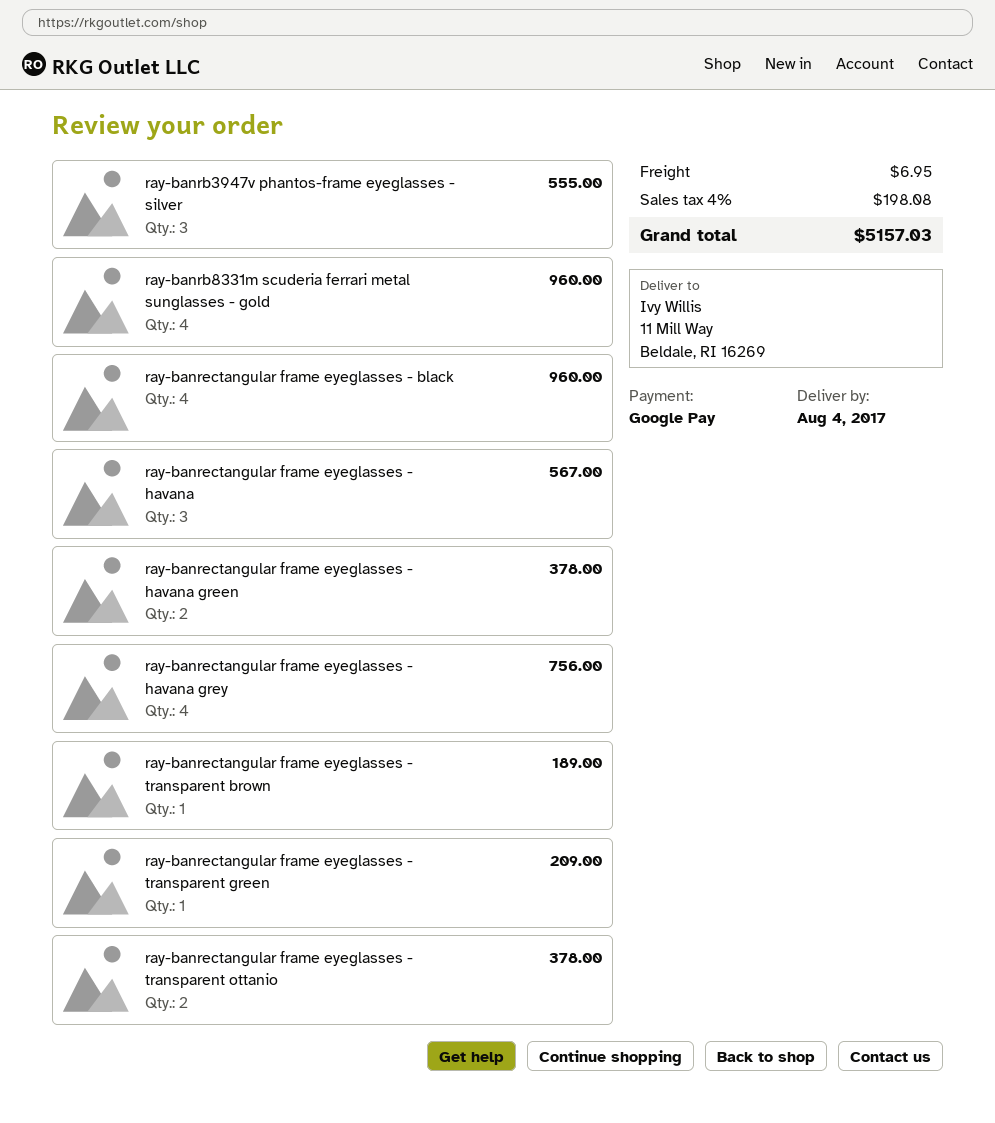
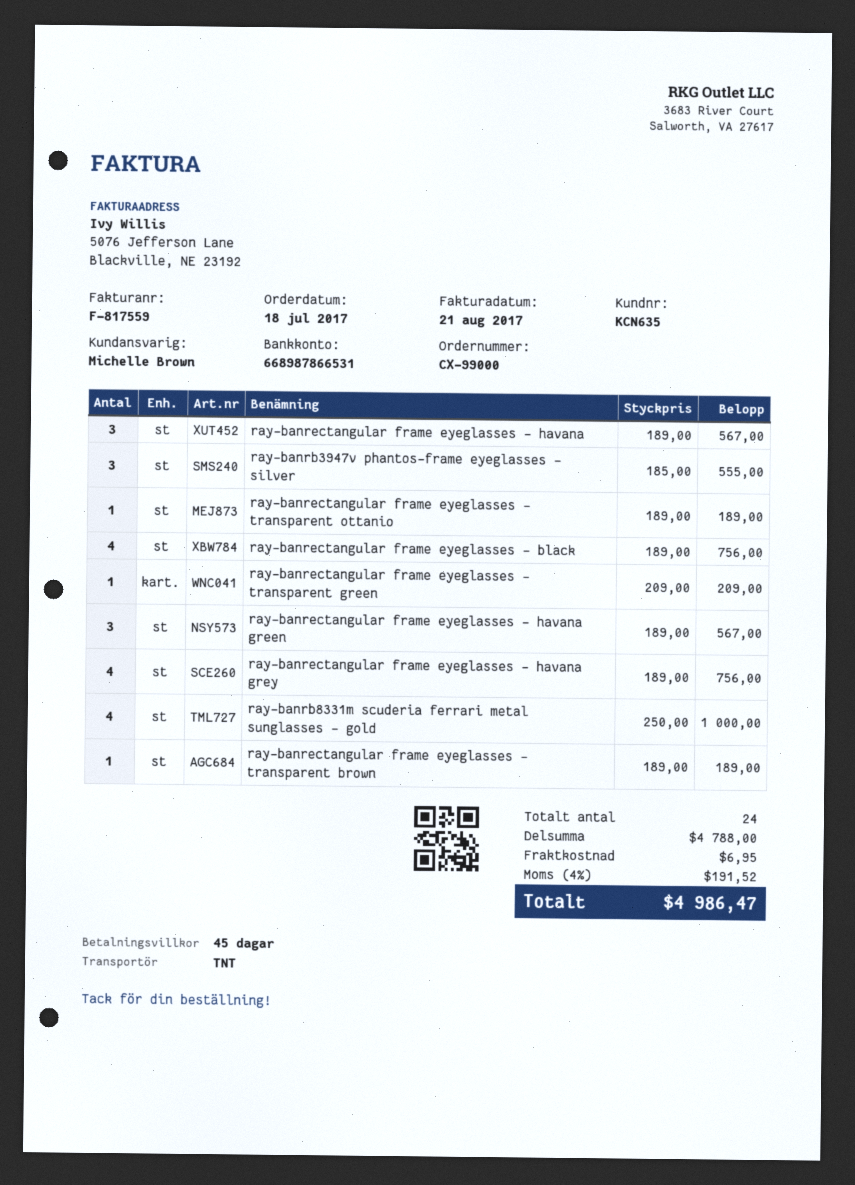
ray-banrb8331m scuderia ferrari metal sunglasses - gold: 4 for 960.00 -> 4 for 1000.00
ray-banrectangular frame eyeglasses - black: 4 for 960.00 -> 4 for 756.00
ray-banrectangular frame eyeglasses - havana green: 2 for 378.00 -> 3 for 567.00
ray-banrectangular frame eyeglasses - transparent ottanio: 2 for 378.00 -> 1 for 189.00
tax: 4% = 198.08 -> 4% = 191.52
total: 5157.03 -> 4986.47

